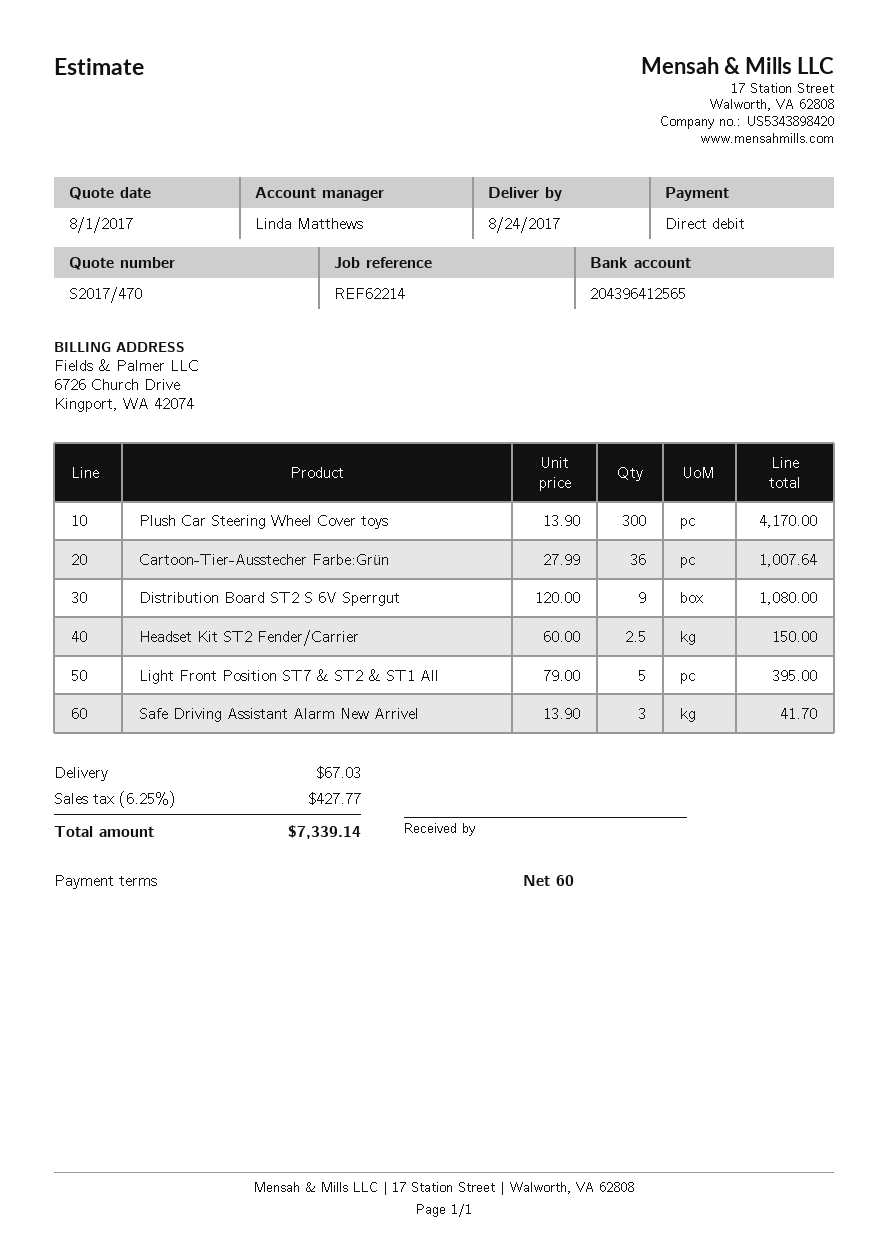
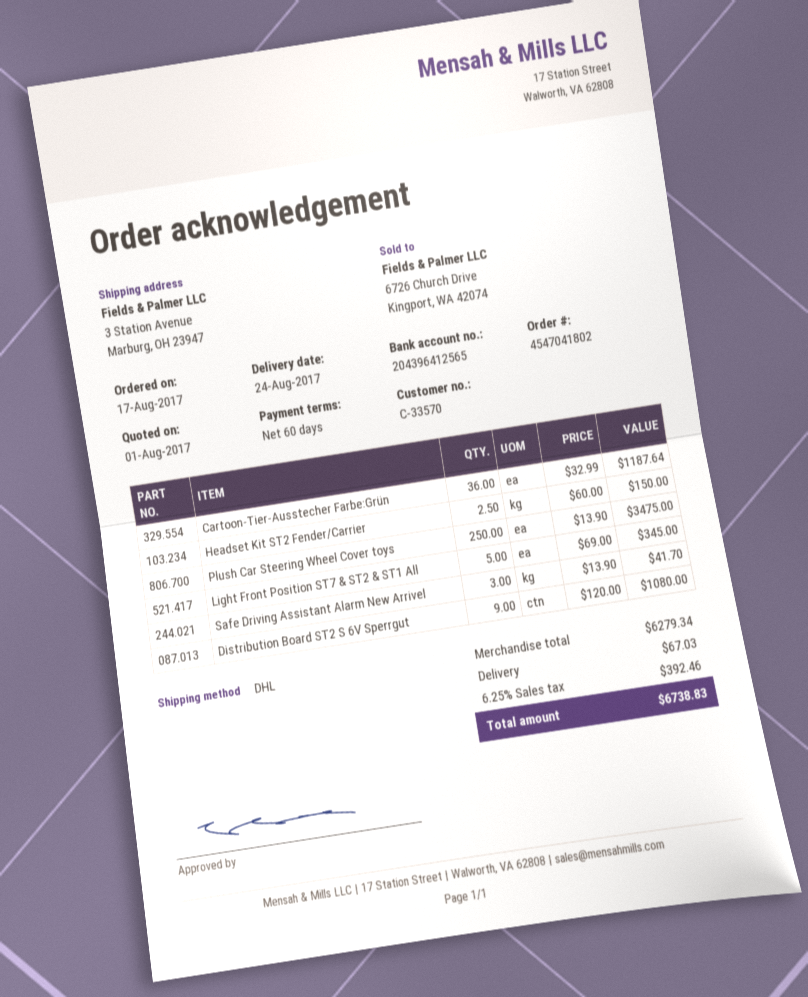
Plush Car Steering Wheel Cover toys: 300 x 13.90 = 4170.00 -> 250 x 13.90 = 3475.00
Cartoon-Tier-Ausstecher Farbe:Grün: 36 x 27.99 = 1007.64 -> 36 x 32.99 = 1187.64
Light Front Position ST7 & ST2 & ST1 All: 5 x 79.00 = 395.00 -> 5 x 69.00 = 345.00
tax: 6.25% = 427.77 -> 6.25% = 392.46
total: 7339.14 -> 6738.83

